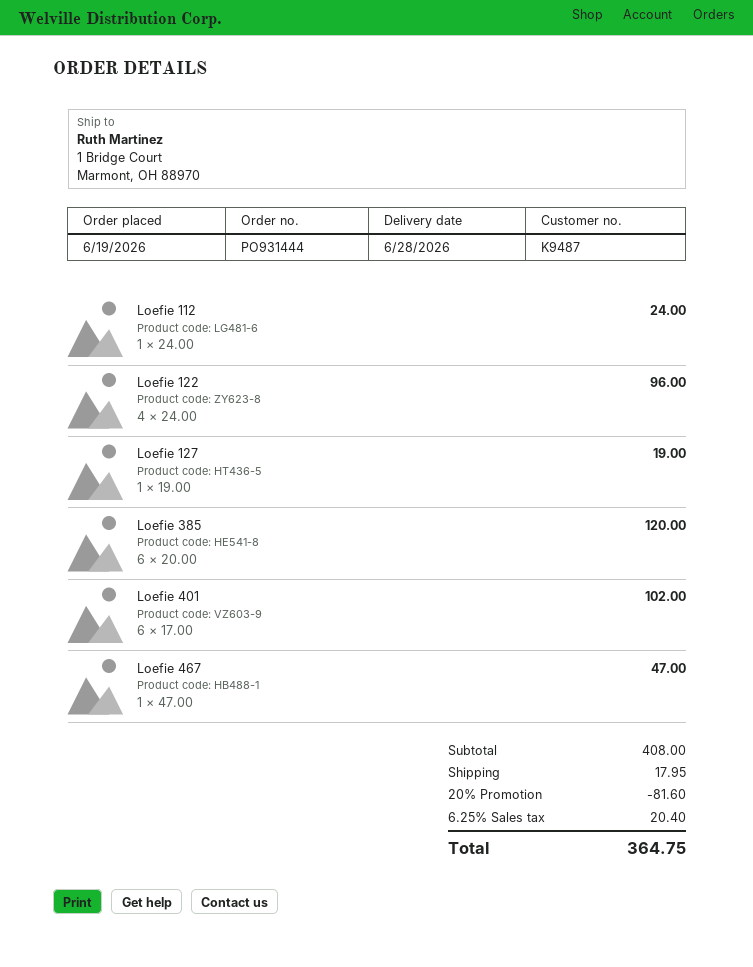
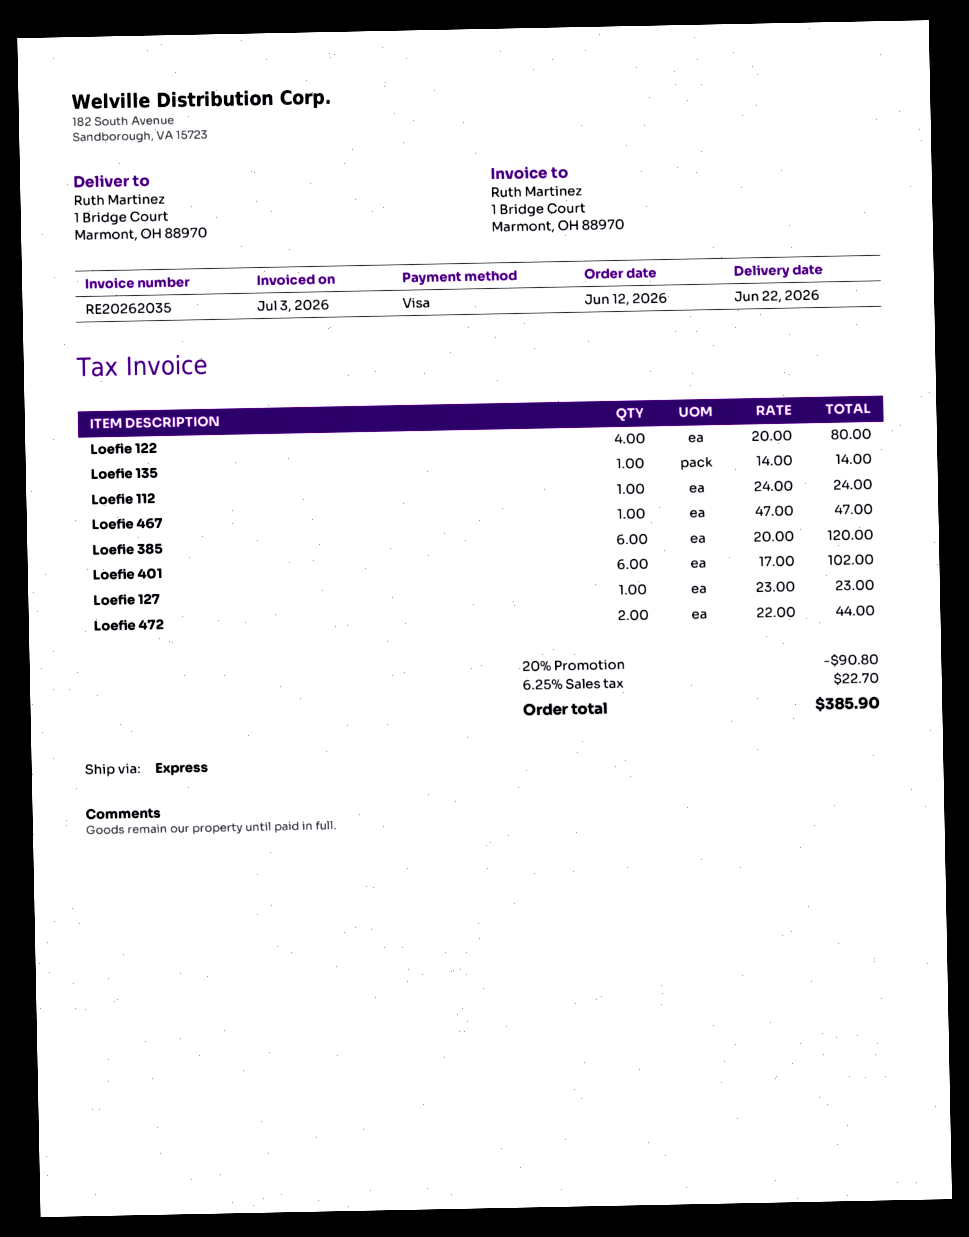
order date: 2026-06-19 -> 2026-06-12
delivery date: 2026-06-28 -> 2026-06-22
Loefie 122: 4 x 24.00 = 96.00 -> 4 x 20.00 = 80.00
Loefie 127: 1 x 19.00 = 19.00 -> 1 x 23.00 = 23.00
Loefie 135: none -> 1 x 14.00 = 14.00
Loefie 472: none -> 2 x 22.00 = 44.00
discount: 20% = 81.60 -> 20% = 90.80
shipping: 17.95 -> none
tax: 6.25% = 20.40 -> 6.25% = 22.70
total: 364.75 -> 385.90

